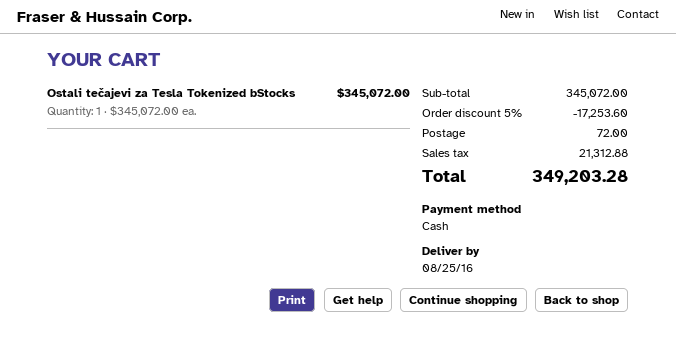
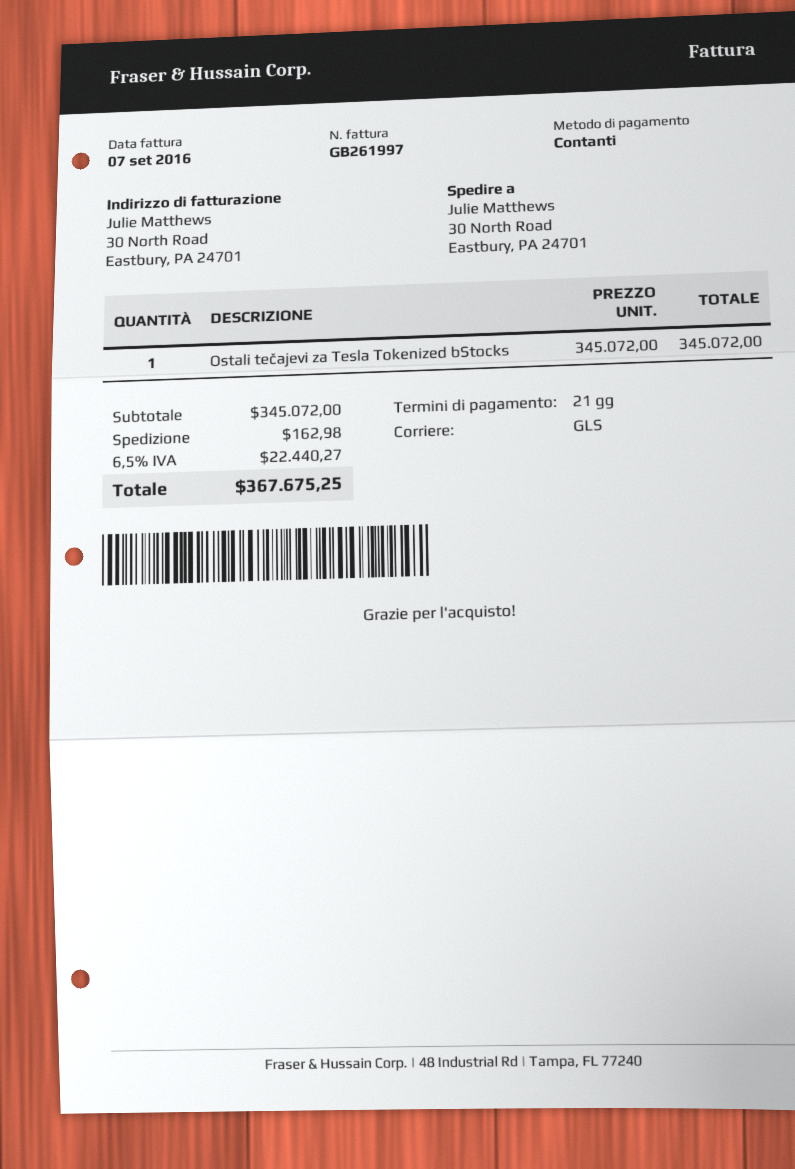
discount: 5% = 17253.60 -> none
shipping: 72.00 -> 162.98
tax: 21312.88 -> 22440.27
total: 349203.28 -> 367675.25

